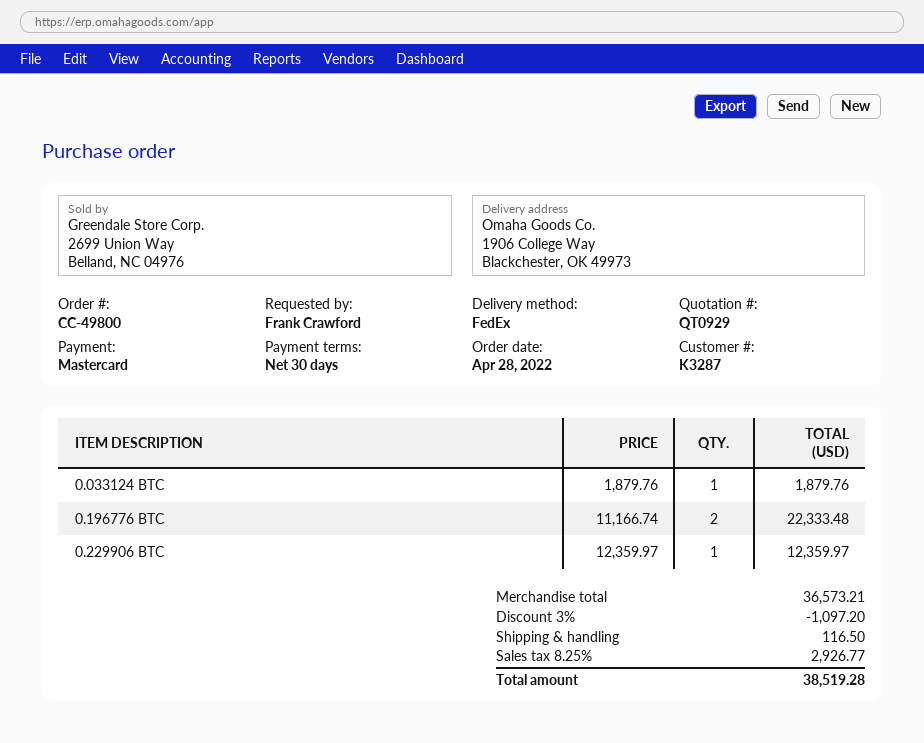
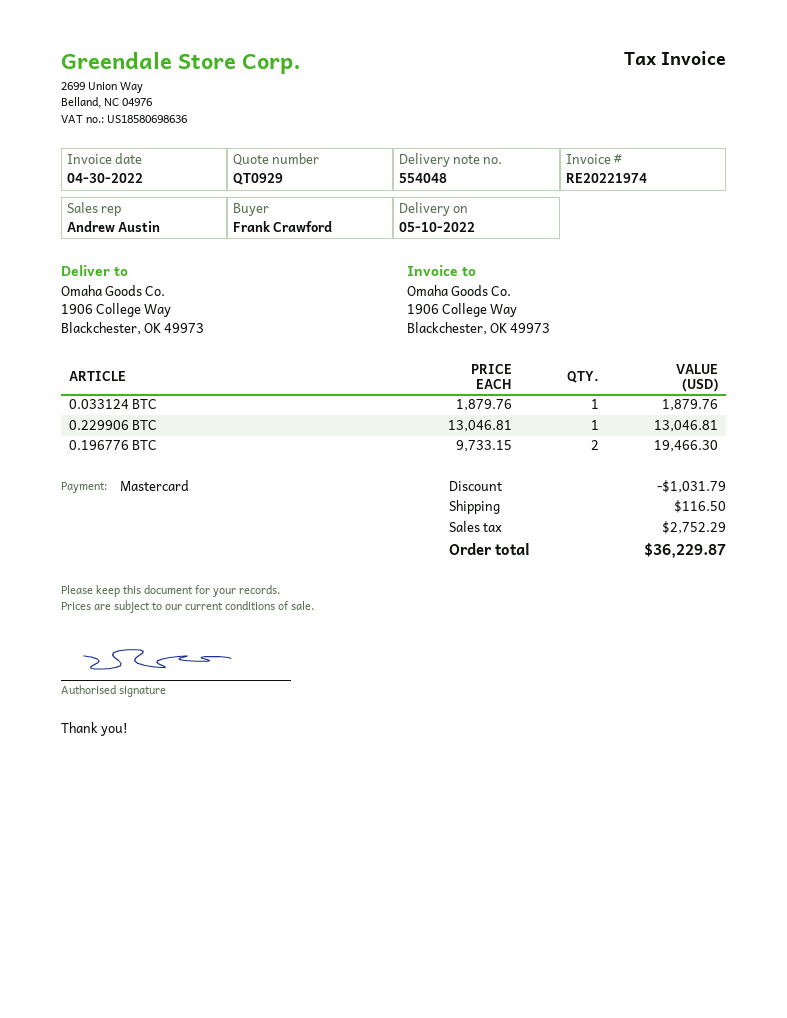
0.196776 BTC: 2 x 11166.74 = 22333.48 -> 2 x 9733.15 = 19466.30
0.229906 BTC: 1 x 12359.97 = 12359.97 -> 1 x 13046.81 = 13046.81
discount: 1097.20 -> 1031.79
tax: 2926.77 -> 2752.29
total: 38519.28 -> 36229.87

